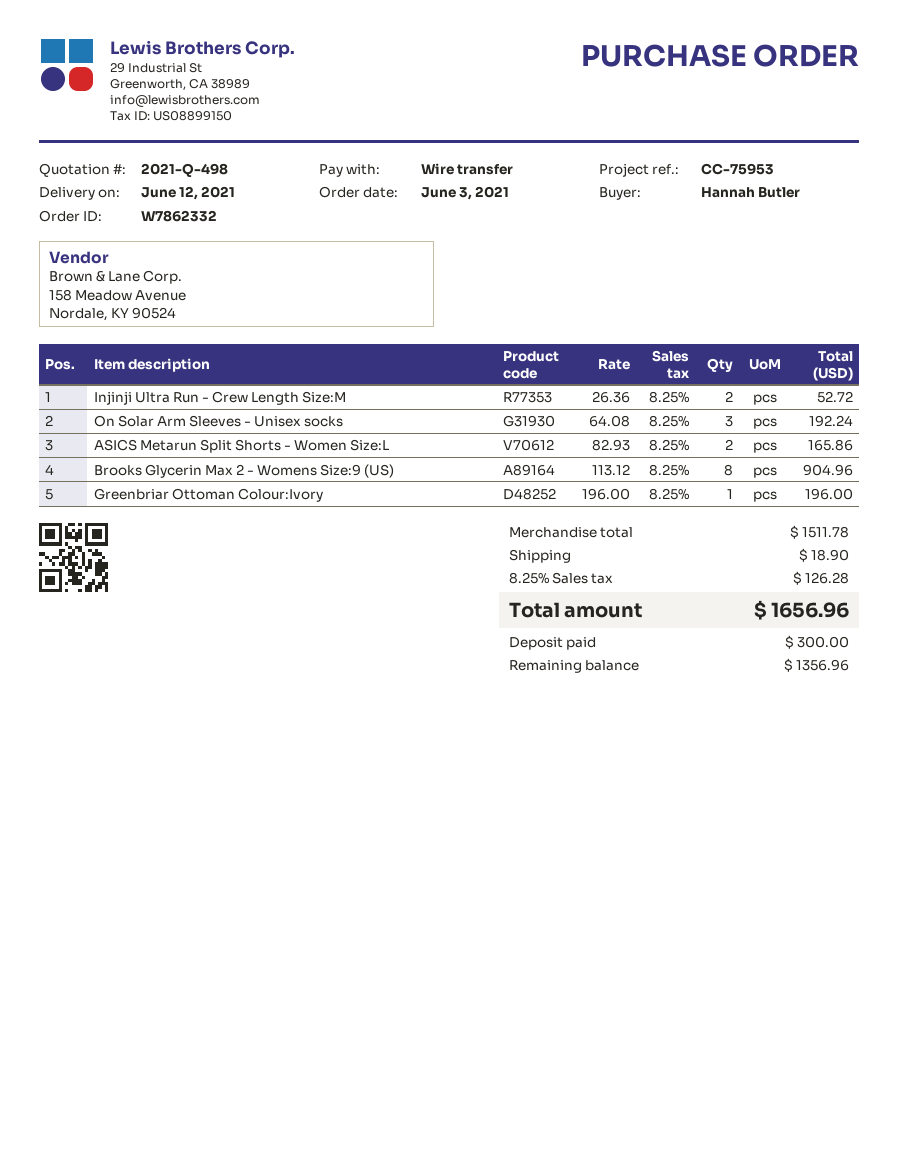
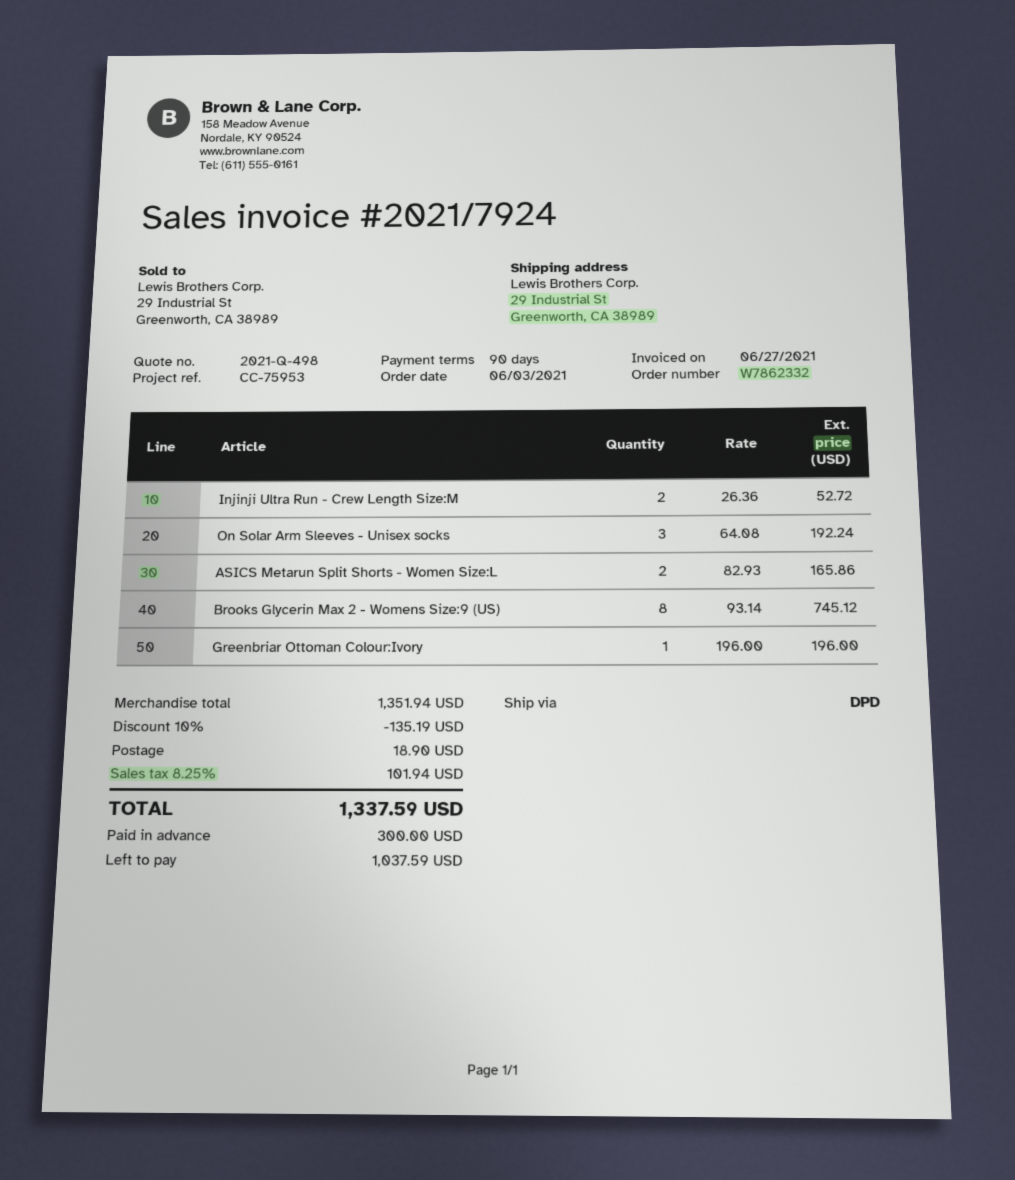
Brooks Glycerin Max 2 - Womens Size:9 (US): 8 x 113.12 = 904.96 -> 8 x 93.14 = 745.12
subtotal: 1511.78 -> 1351.94
discount: none -> 10% = 135.19
tax: 8.25% = 126.28 -> 8.25% = 101.94
total: 1656.96 -> 1337.59
balance: 1356.96 -> 1037.59

